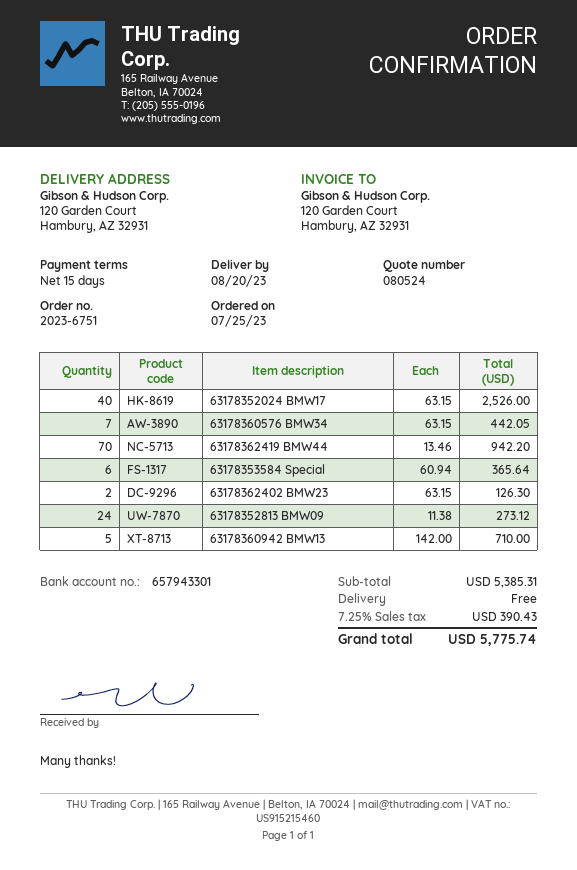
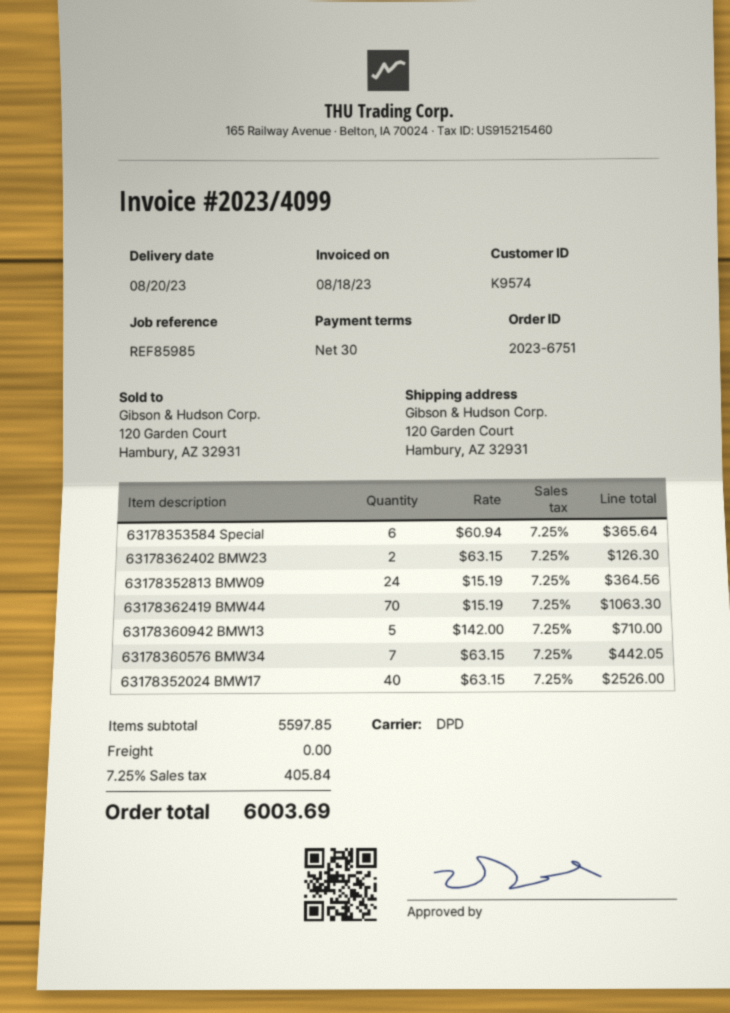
payment terms: 15 days -> 30 days
63178362419 BMW44: 70 x 13.46 = 942.20 -> 70 x 15.19 = 1063.30
63178352813 BMW09: 24 x 11.38 = 273.12 -> 24 x 15.19 = 364.56
subtotal: 5385.31 -> 5597.85
tax: 7.25% = 390.43 -> 7.25% = 405.84
total: 5775.74 -> 6003.69

